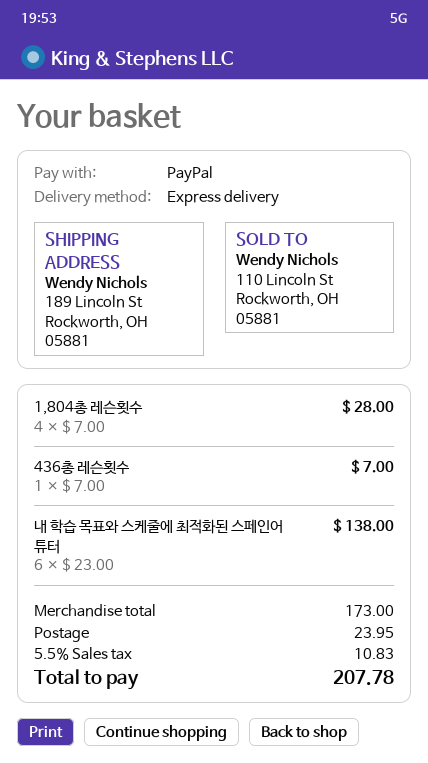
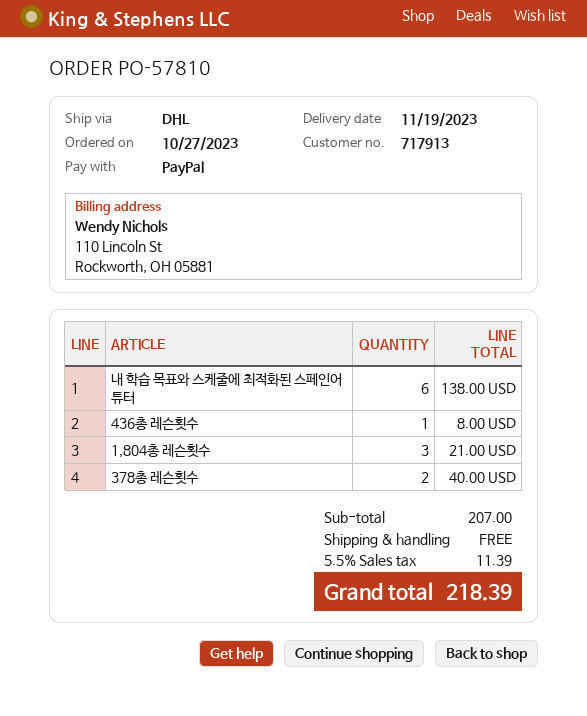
shipping method: express -> DHL
1,804총 레슨횟수: 4 for 28.00 -> 3 for 21.00
436총 레슨횟수: 1 for 7.00 -> 1 for 8.00
378총 레슨횟수: none -> 2 for 40.00
subtotal: 173.00 -> 207.00
shipping: 23.95 -> 0.00
tax: 5.5% = 10.83 -> 5.5% = 11.39
total: 207.78 -> 218.39

